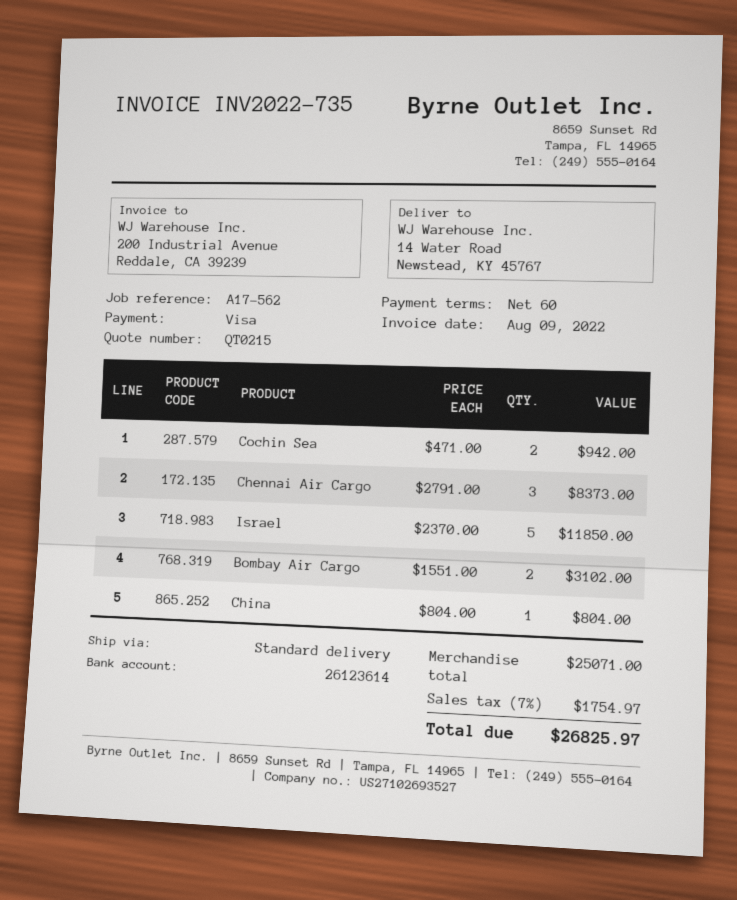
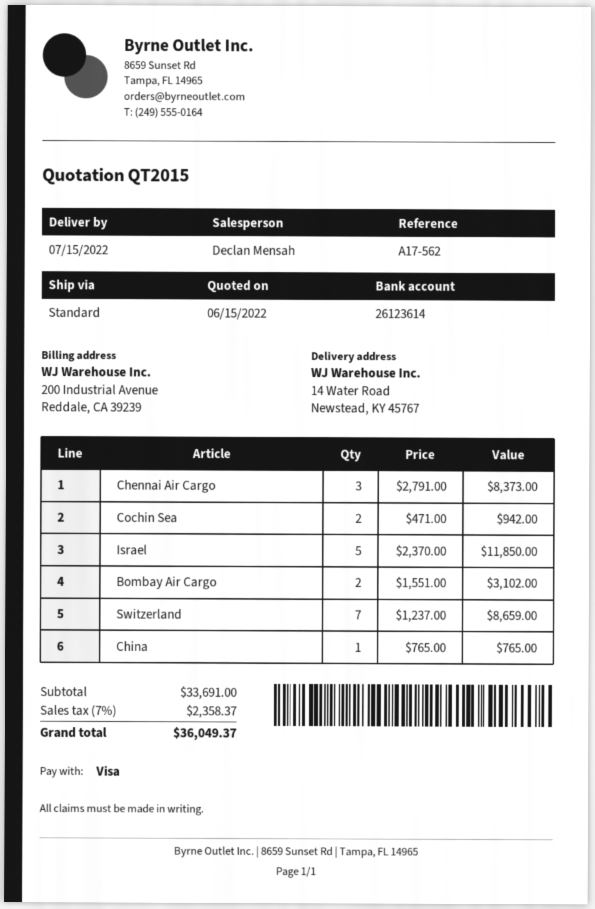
quote number: QT0215 -> QT2015
China: 1 x 804.00 = 804.00 -> 1 x 765.00 = 765.00
Switzerland: none -> 7 x 1237.00 = 8659.00
subtotal: 25071.00 -> 33691.00
tax: 7% = 1754.97 -> 7% = 2358.37
total: 26825.97 -> 36049.37

